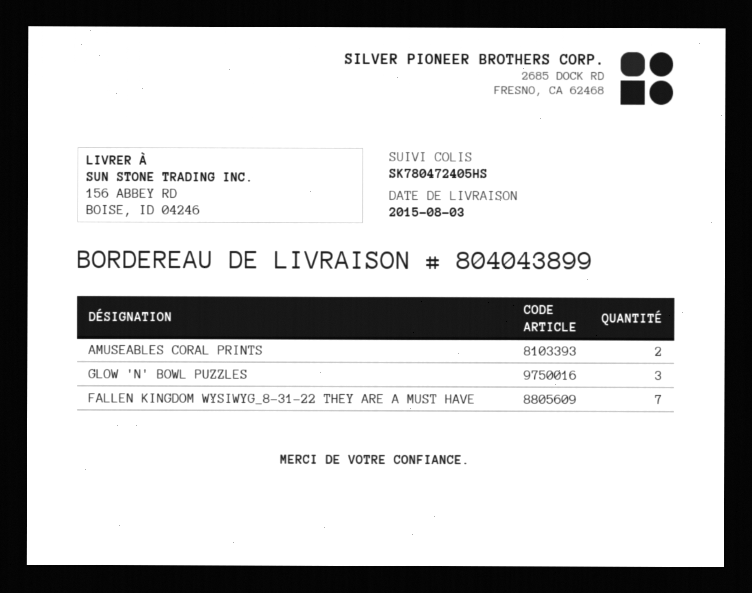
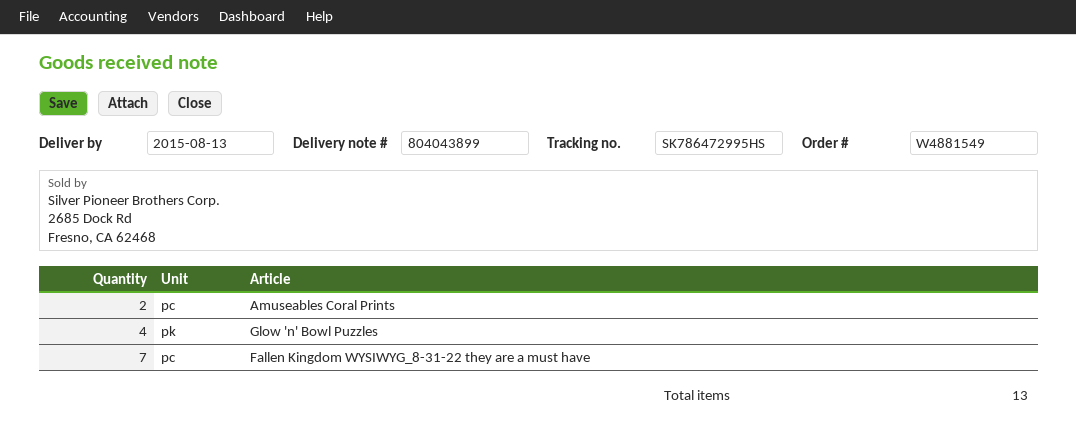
delivery date: 2015-08-03 -> 2015-08-13
tracking number: SK780472405HS -> SK786472995HS
GLOW 'N' BOWL PUZZLES: 3 -> 4

